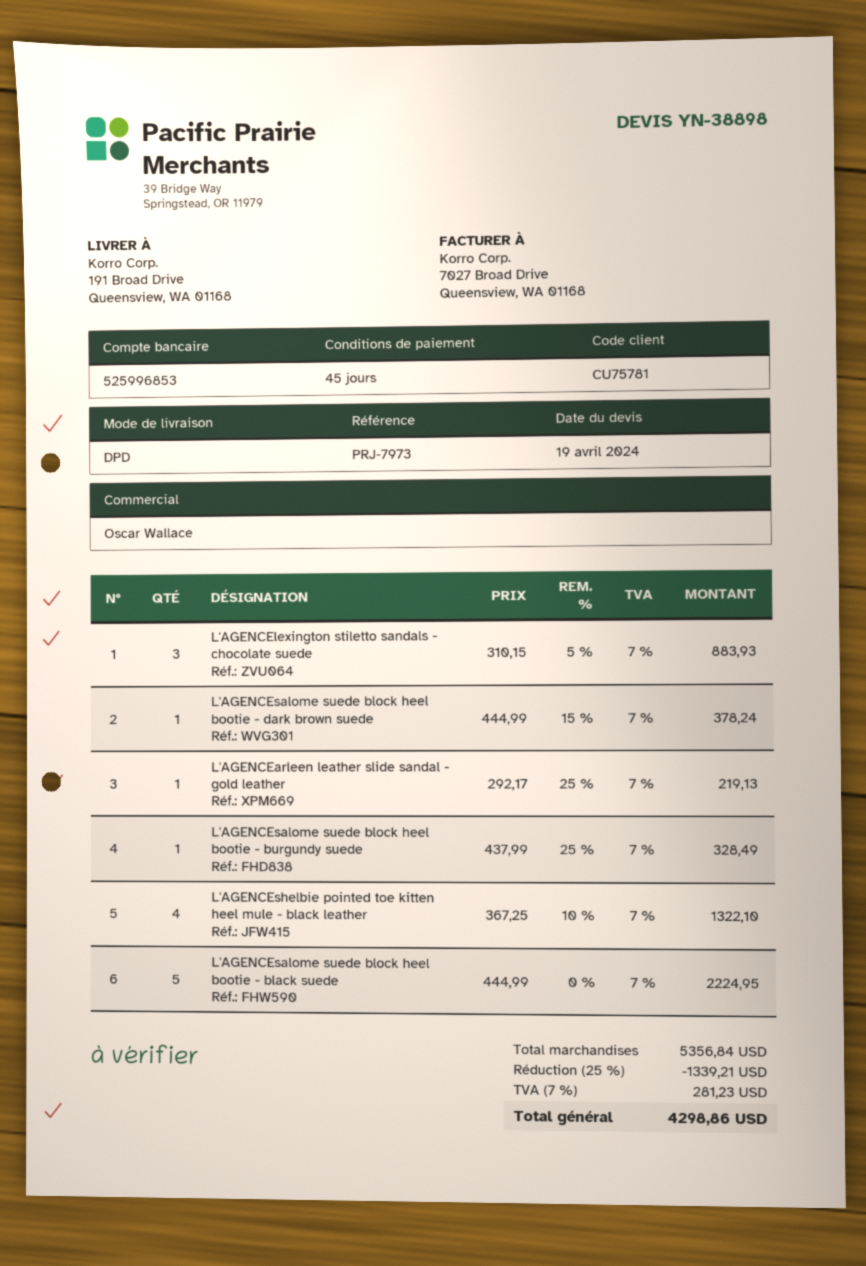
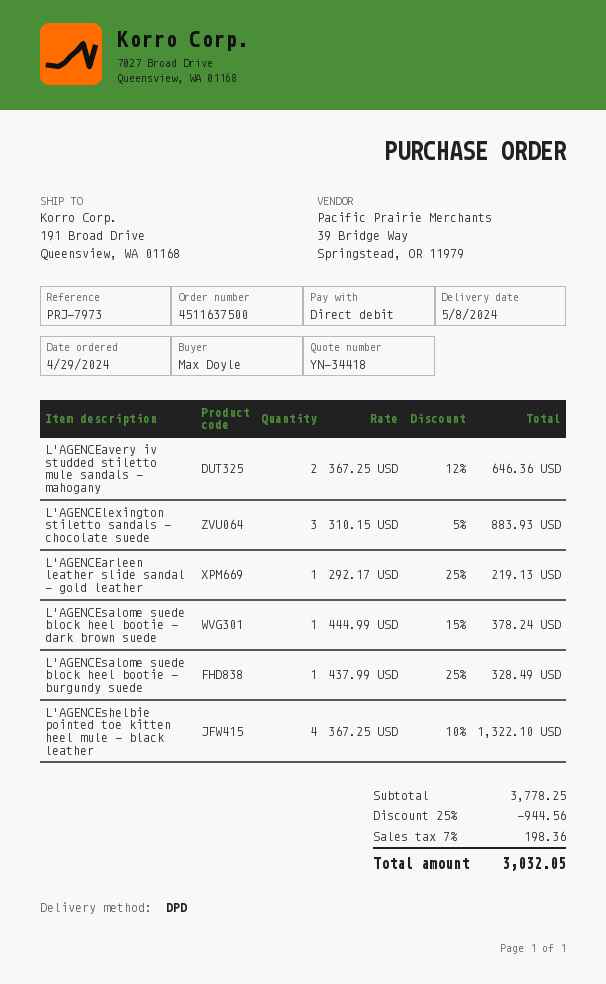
quote number: YN-38898 -> YN-34418
L'AGENCEsalome suede block heel bootie - black suede: 5 x 444.99 = 2224.95 -> none
L'AGENCEavery iv studded stiletto mule sandals - mahogany: none -> 2 x 367.25 - 12% = 646.36
subtotal: 5356.84 -> 3778.25
discount: 25% = 1339.21 -> 25% = 944.56
tax: 7% = 281.23 -> 7% = 198.36
total: 4298.86 -> 3032.05

